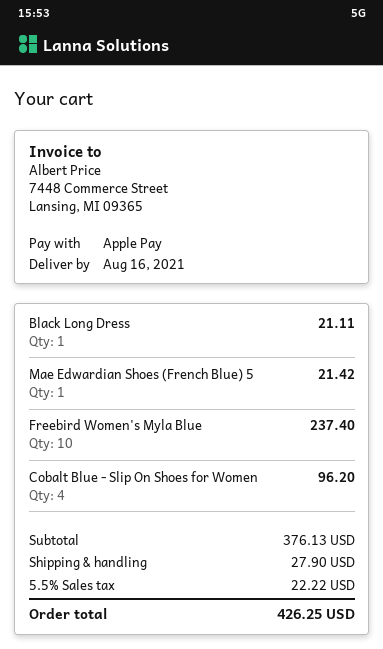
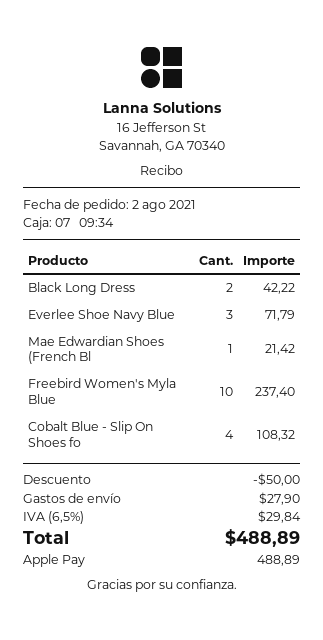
Black Long Dress: 1 for 21.11 -> 2 for 42.22
Cobalt Blue - Slip On Shoes for Women: 4 for 96.20 -> 4 for 108.32
Everlee Shoe Navy Blue: none -> 3 for 71.79
discount: none -> 50.00
tax: 5.5% = 22.22 -> 6.5% = 29.84
total: 426.25 -> 488.89

